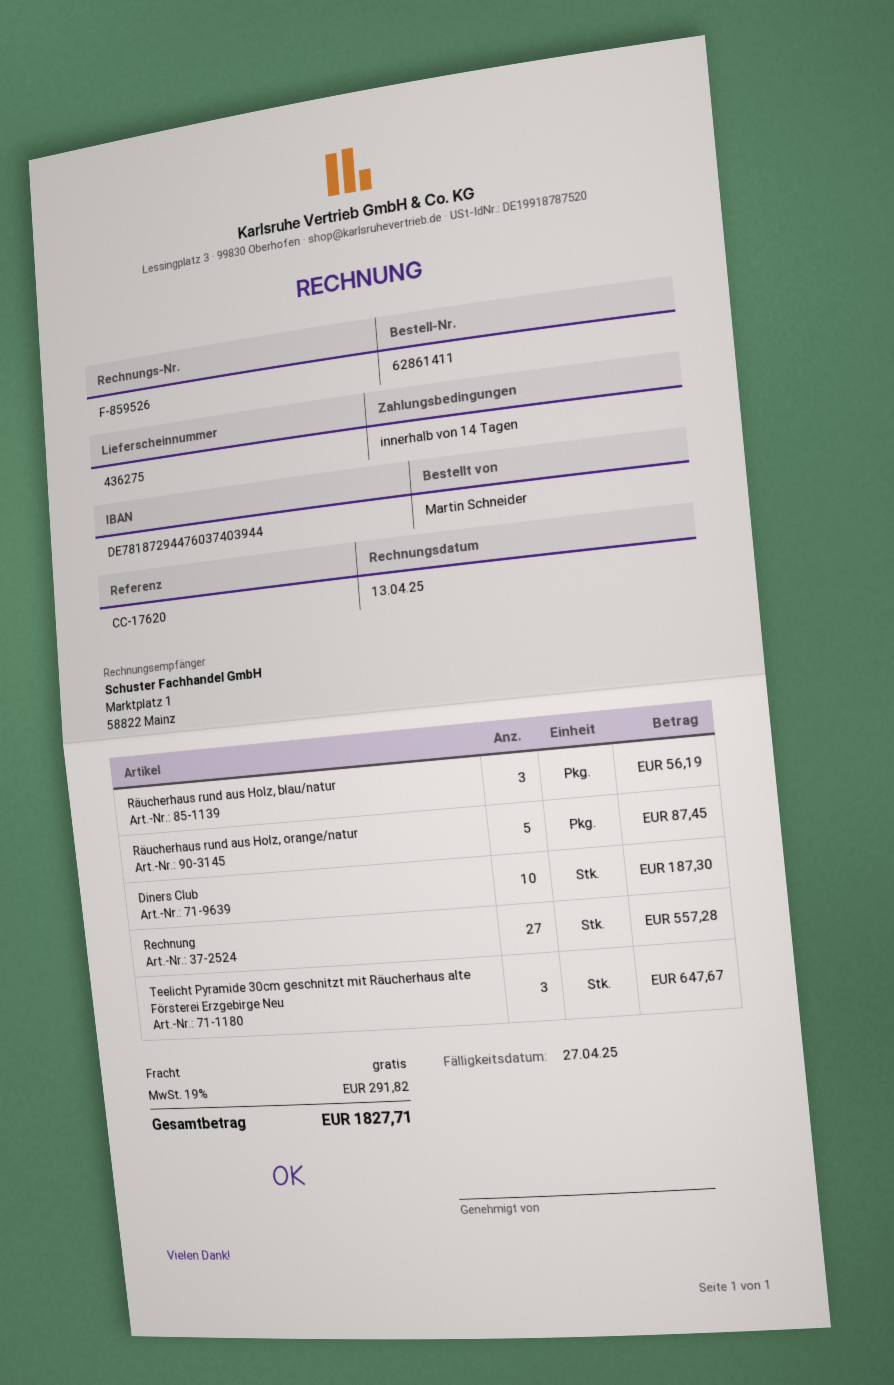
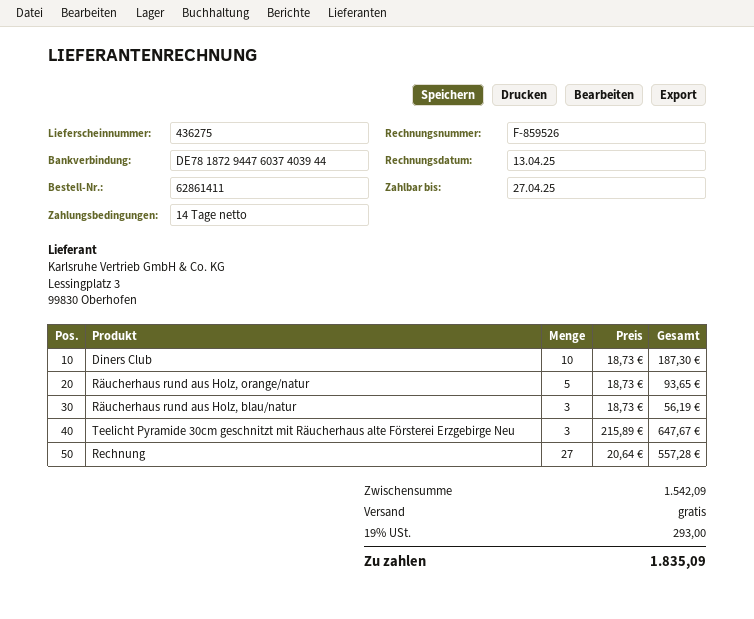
Räucherhaus rund aus Holz, orange/natur: 5 for 87.45 -> 5 for 93.65
tax: 19% = 291.82 -> 19% = 293.00
total: 1827.71 -> 1835.09

